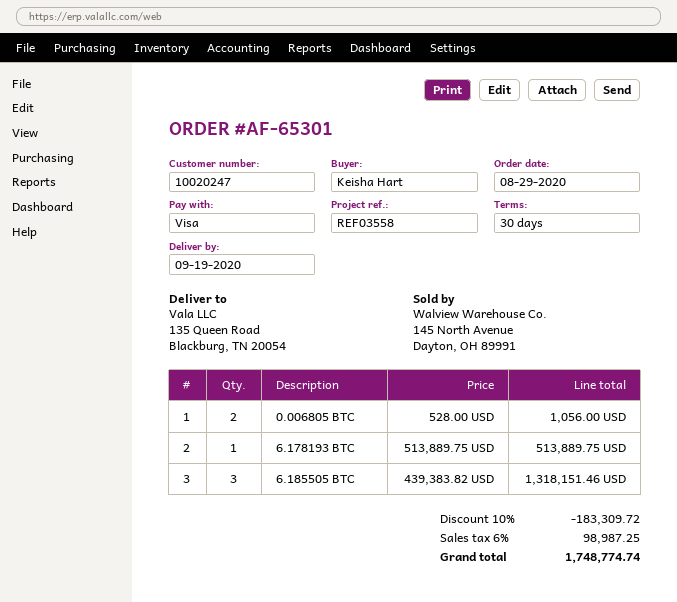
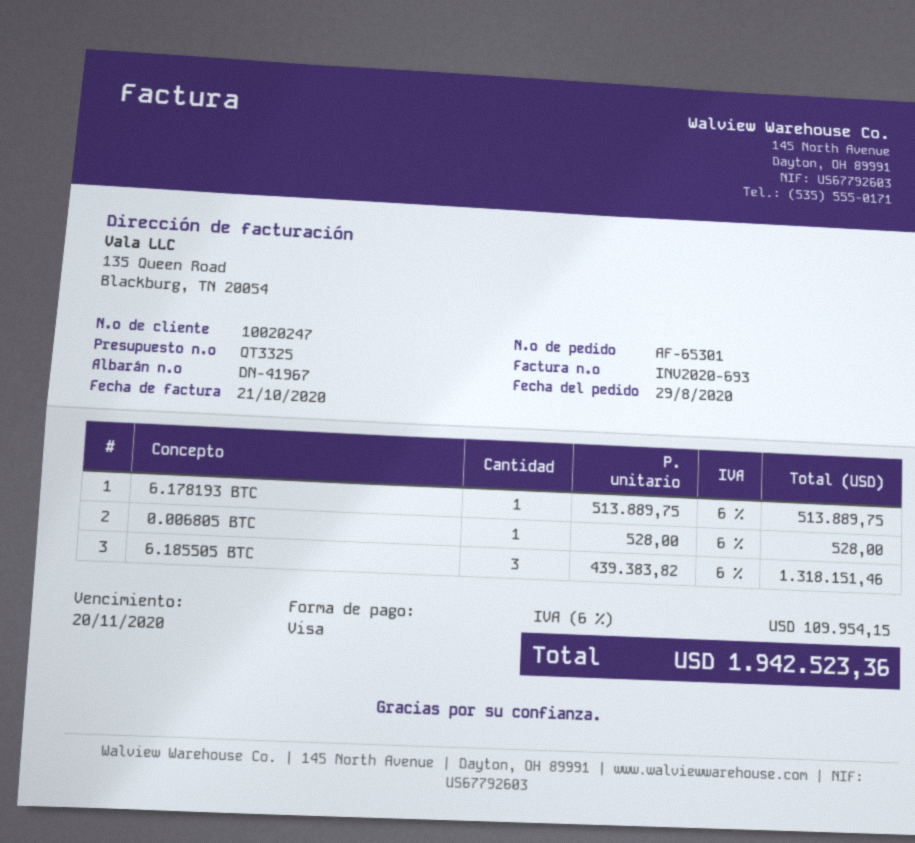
0.006805 BTC: 2 x 528.00 = 1056.00 -> 1 x 528.00 = 528.00
discount: 10% = 183309.72 -> none
tax: 6% = 98987.25 -> 6% = 109954.15
total: 1748774.74 -> 1942523.36

